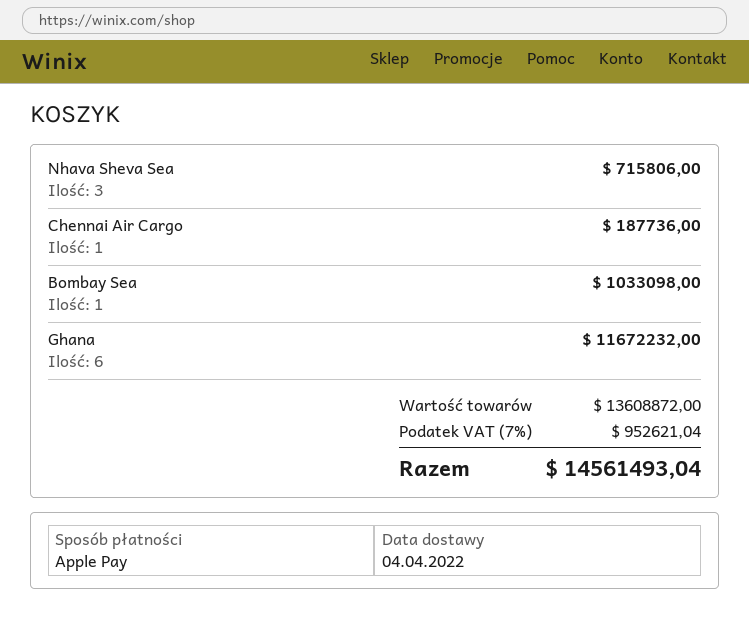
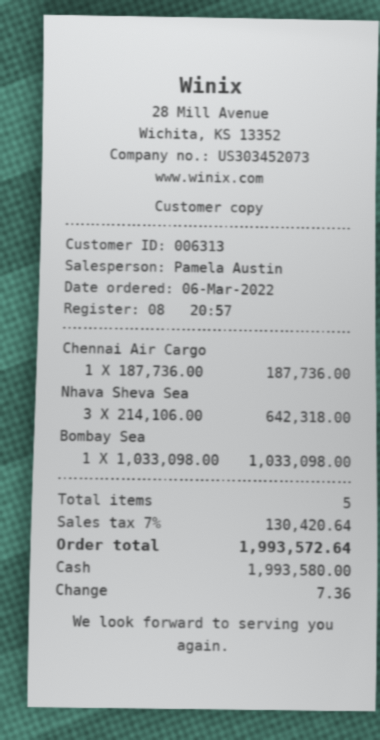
payment method: Apple Pay -> cash
Nhava Sheva Sea: 3 for 715806.00 -> 3 for 642318.00
Ghana: 6 for 11672232.00 -> none
tax: 7% = 952621.04 -> 7% = 130420.64
total: 14561493.04 -> 1993572.64

